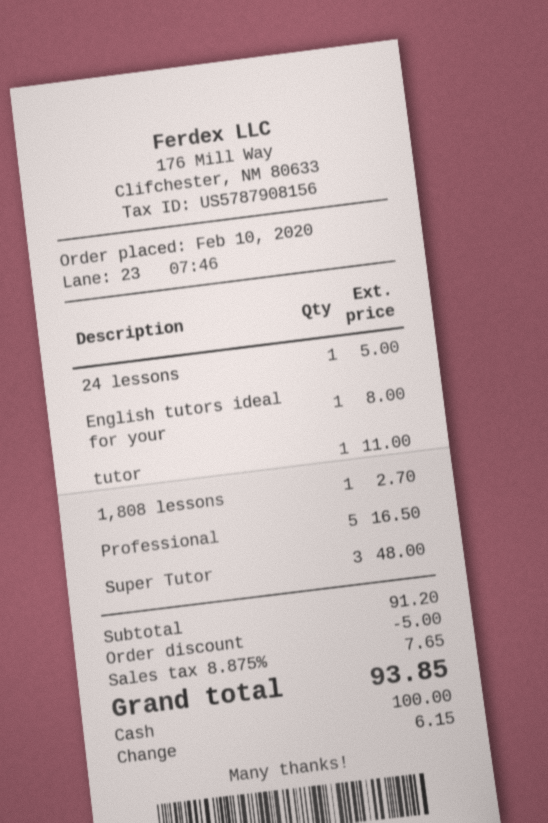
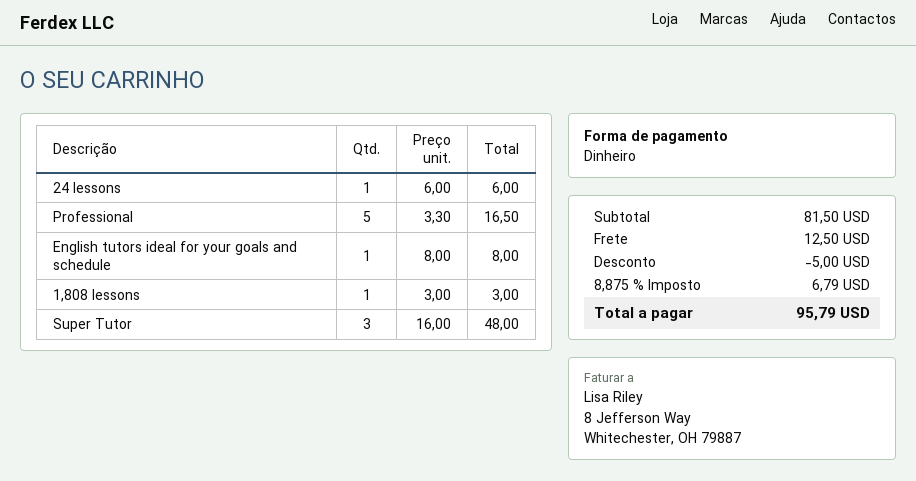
24 lessons: 1 for 5.00 -> 1 for 6.00
tutor: 1 for 11.00 -> none
1,808 lessons: 1 for 2.70 -> 1 for 3.00
subtotal: 91.20 -> 81.50
shipping: none -> 12.50
tax: 8.875% = 7.65 -> 8.875% = 6.79
total: 93.85 -> 95.79

